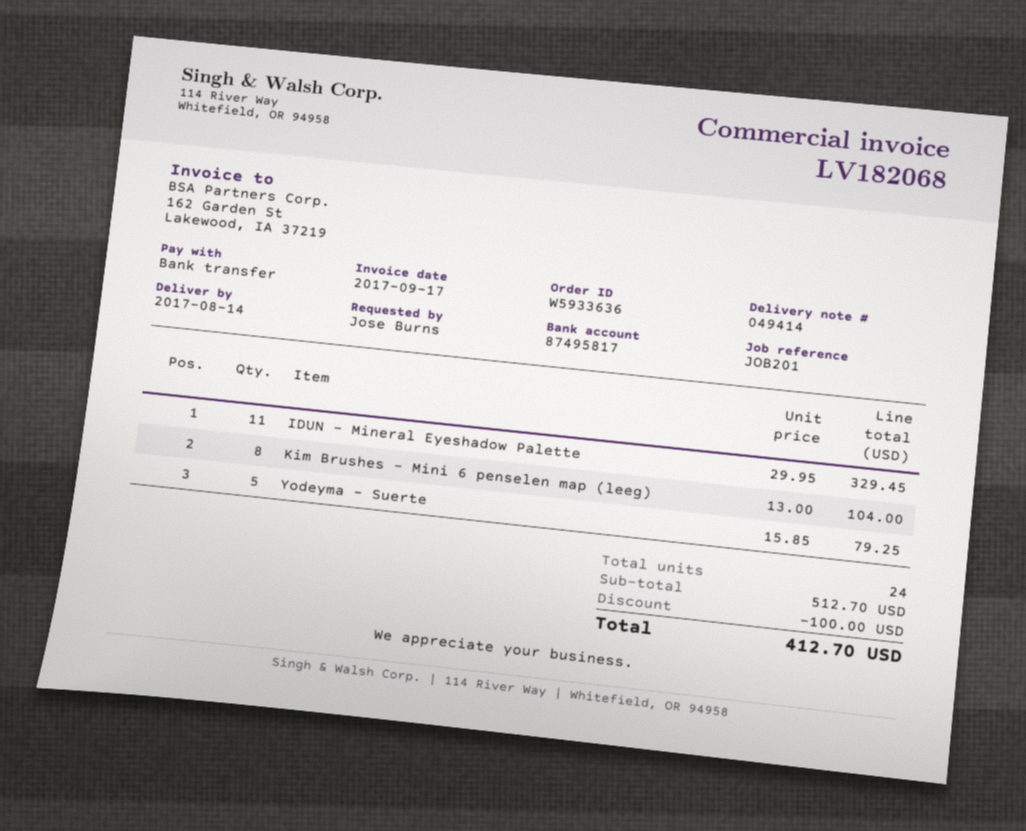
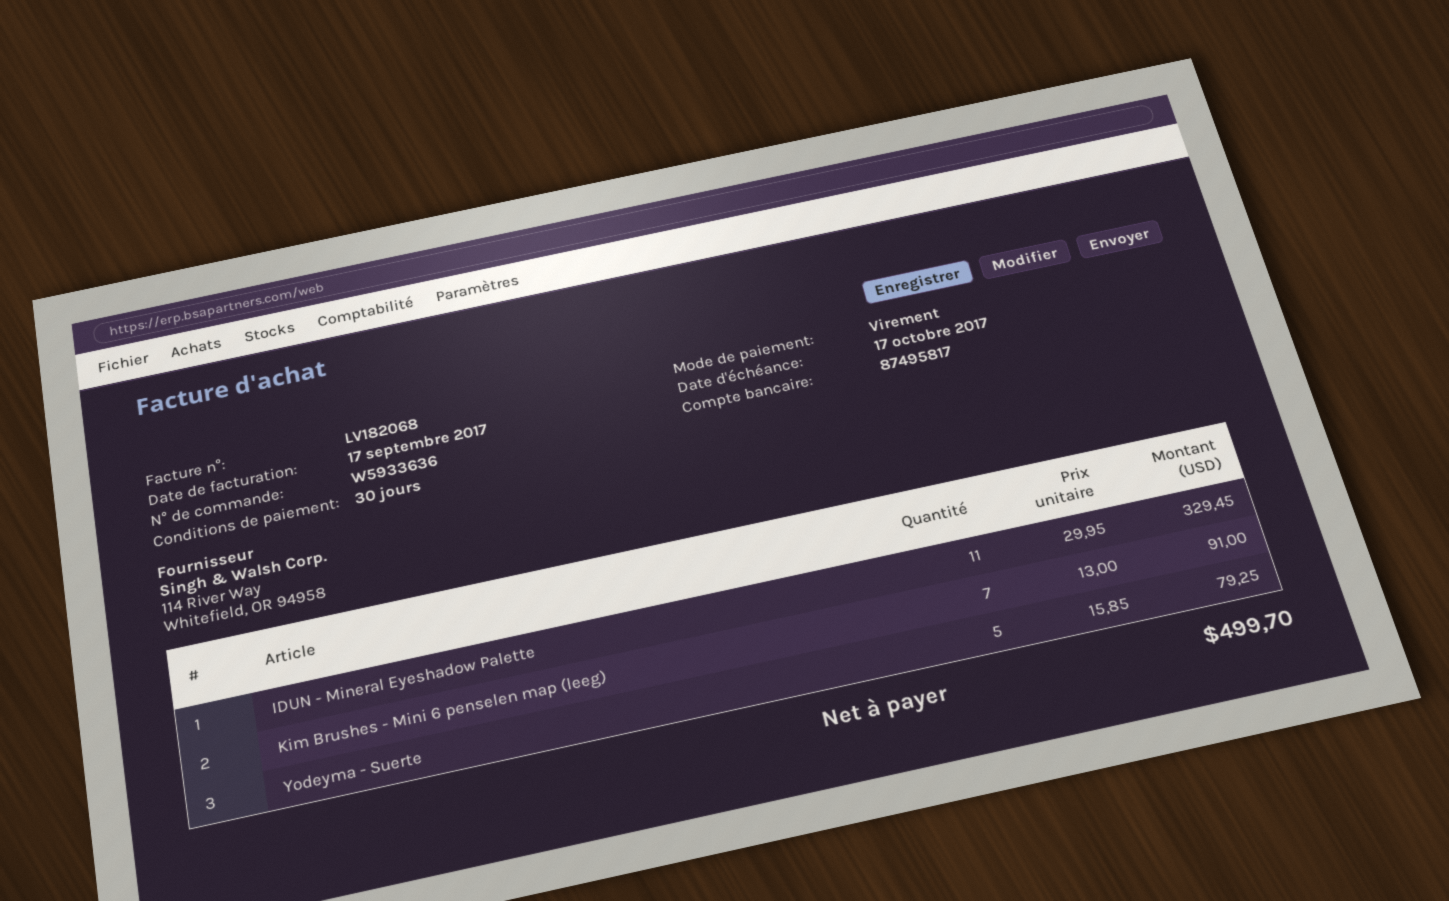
Kim Brushes - Mini 6 penselen map (leeg): 8 x 13.00 = 104.00 -> 7 x 13.00 = 91.00
discount: 100.00 -> none
total: 412.70 -> 499.70

